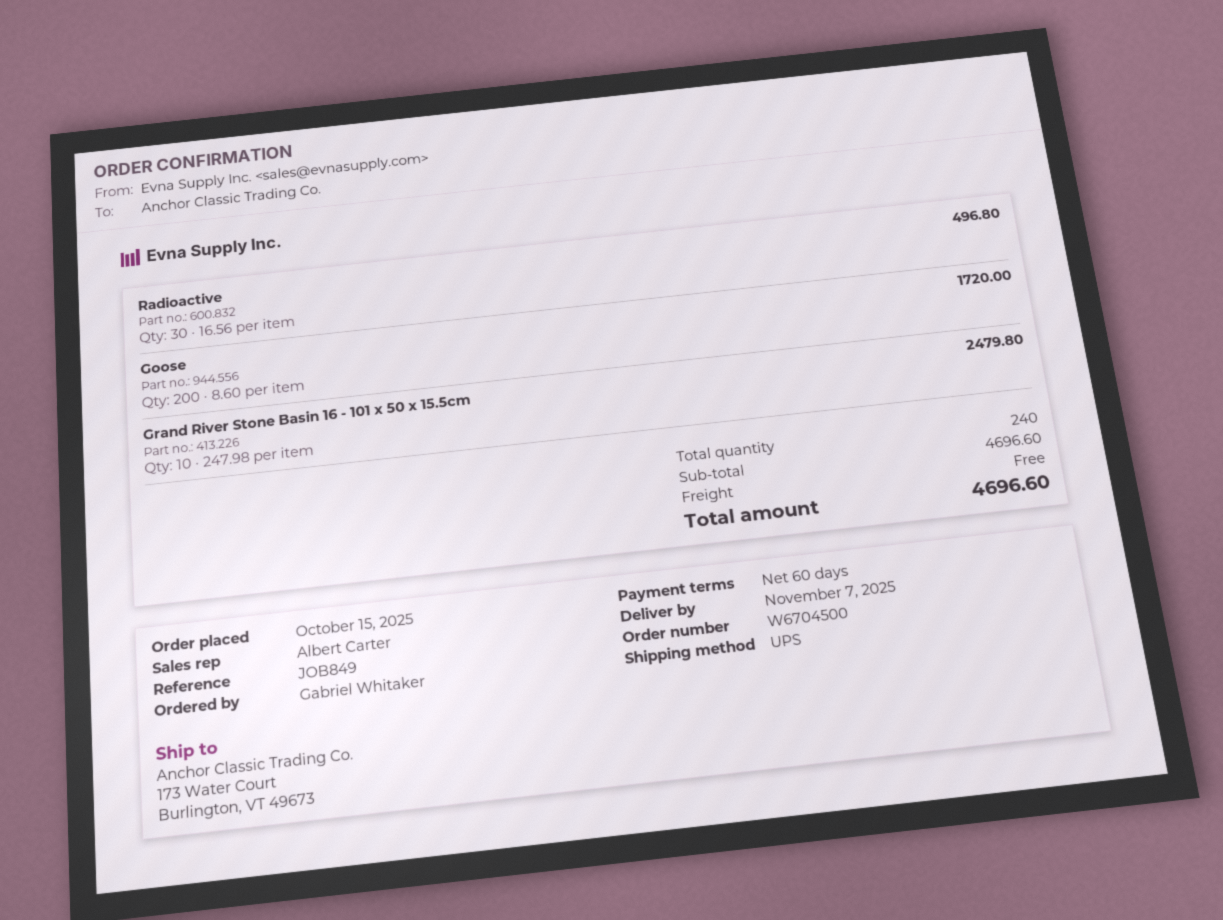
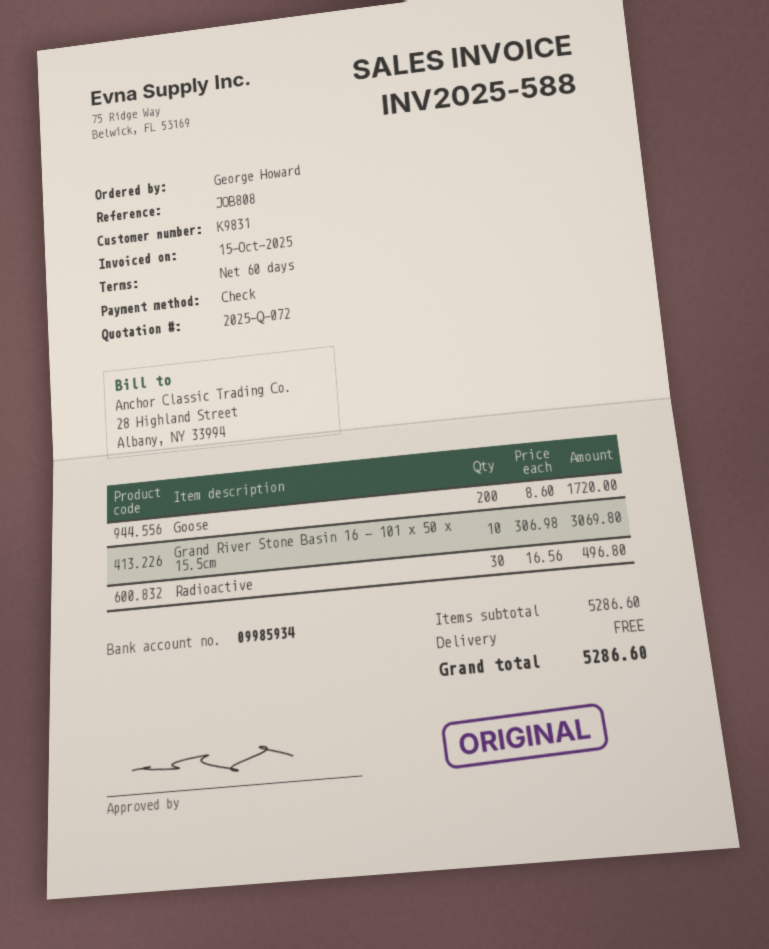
reference: JOB849 -> JOB808
ordered by: Gabriel Whitaker -> George Howard
Grand River Stone Basin 16 - 101 x 50 x 15.5cm: 10 x 247.98 = 2479.80 -> 10 x 306.98 = 3069.80
subtotal: 4696.60 -> 5286.60
total: 4696.60 -> 5286.60

